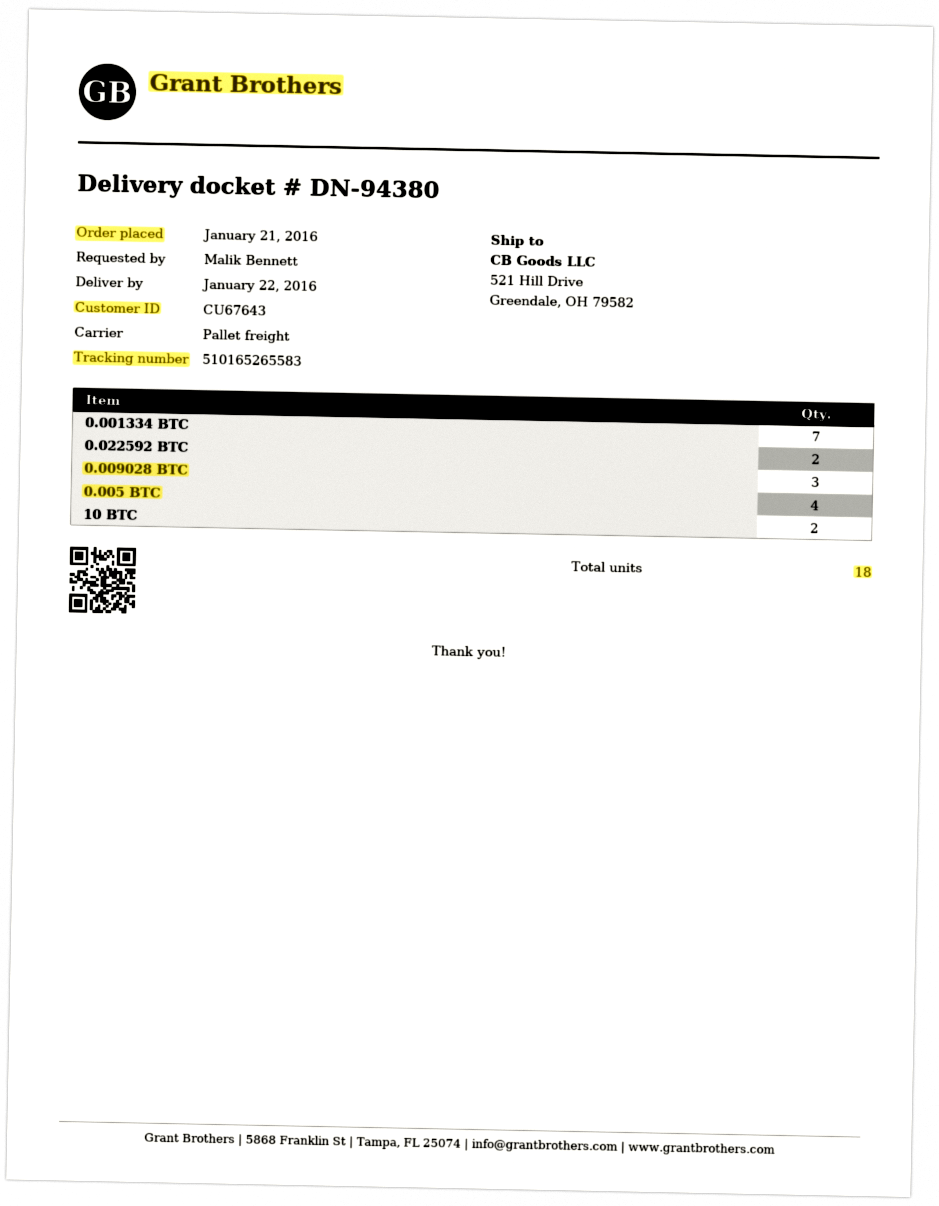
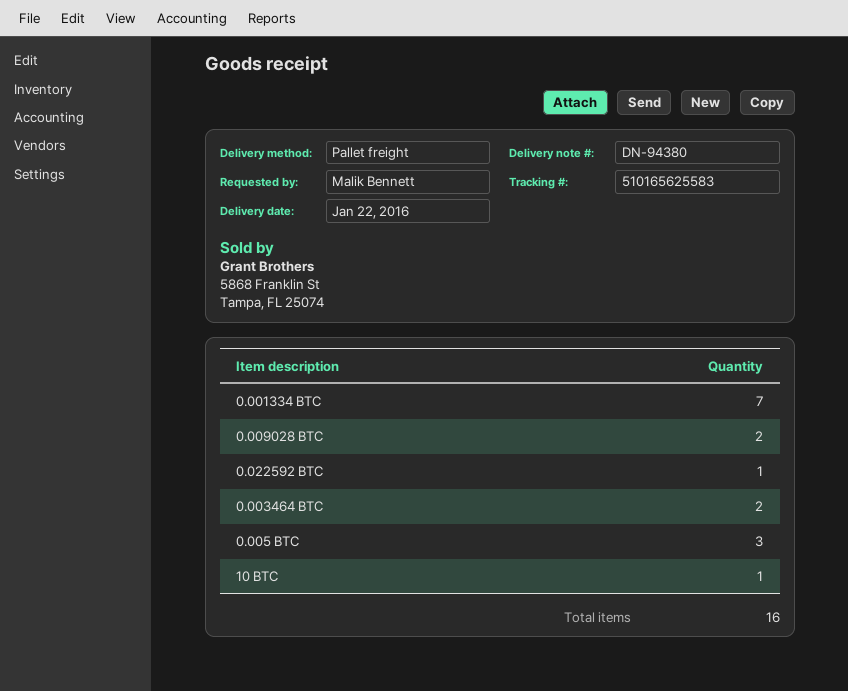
tracking number: 510165265583 -> 510165625583
0.022592 BTC: 2 -> 1
0.009028 BTC: 3 -> 2
0.005 BTC: 4 -> 3
10 BTC: 2 -> 1
0.003464 BTC: none -> 2
total quantity: 18 -> 16

